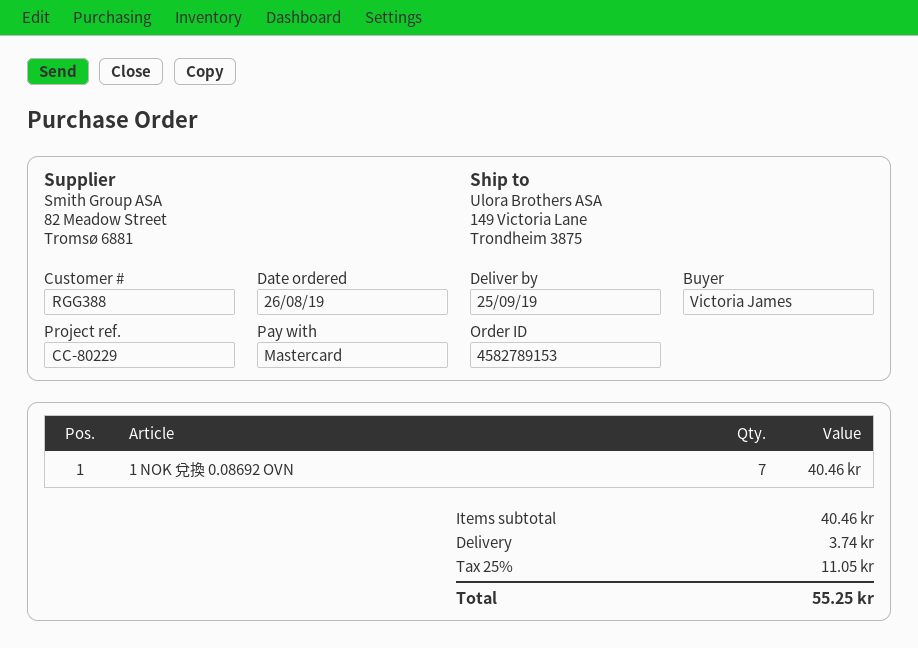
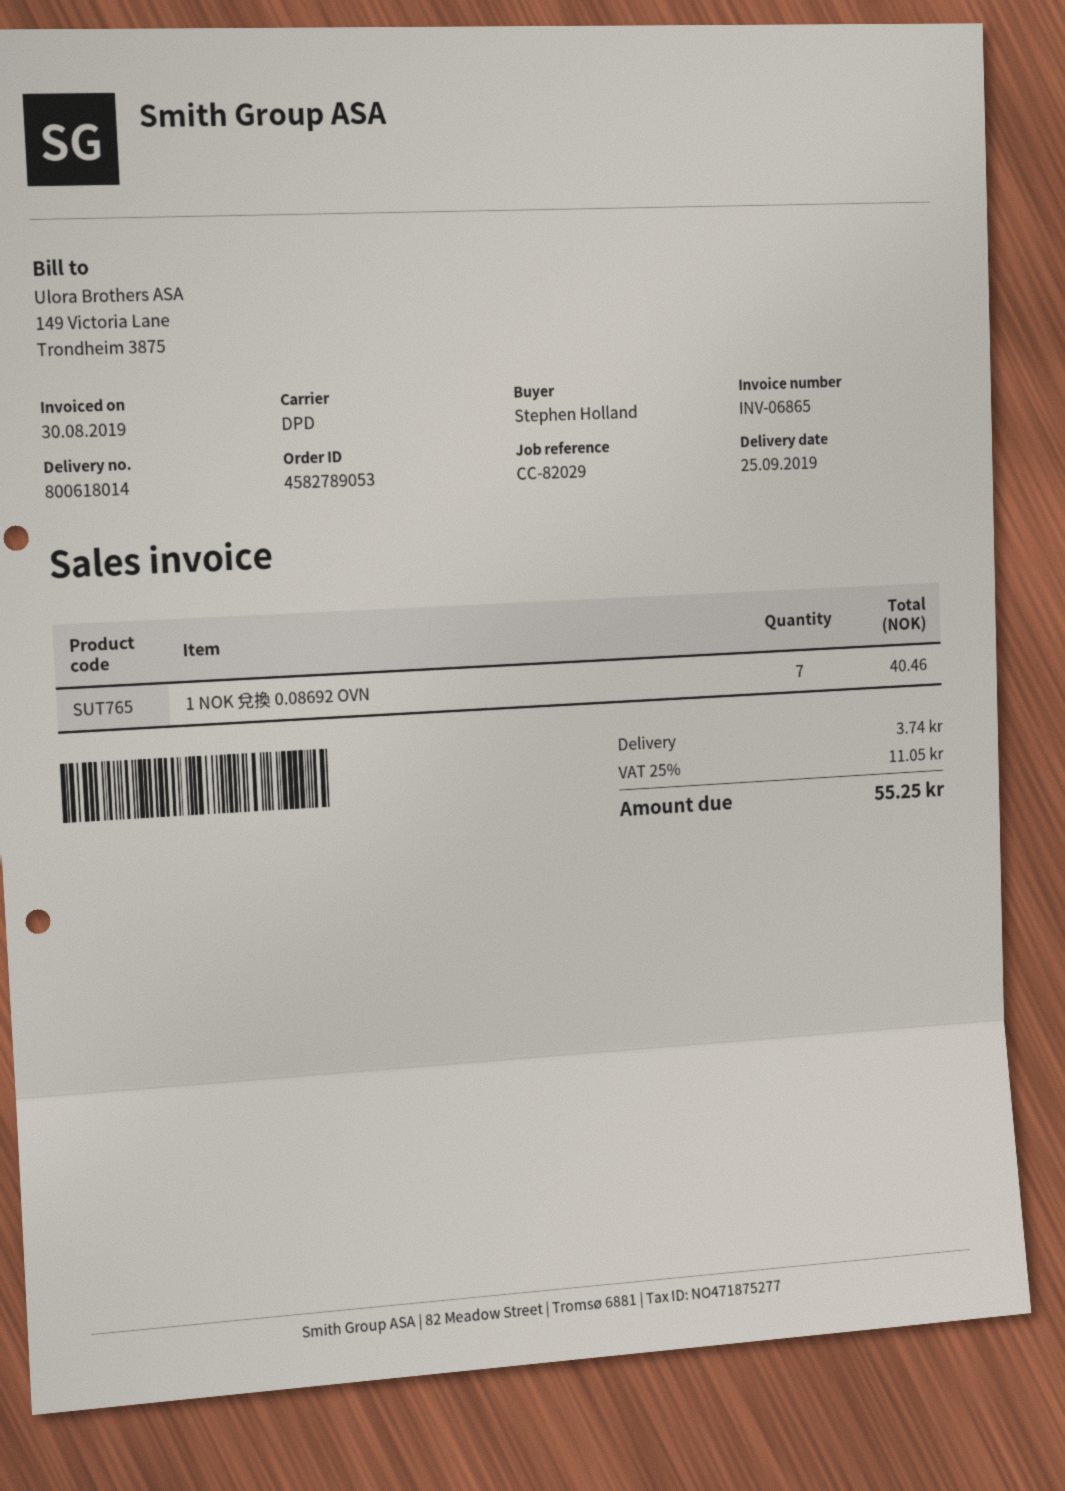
order number: 4582789153 -> 4582789053
reference: CC-80229 -> CC-82029
ordered by: Victoria James -> Stephen Holland

